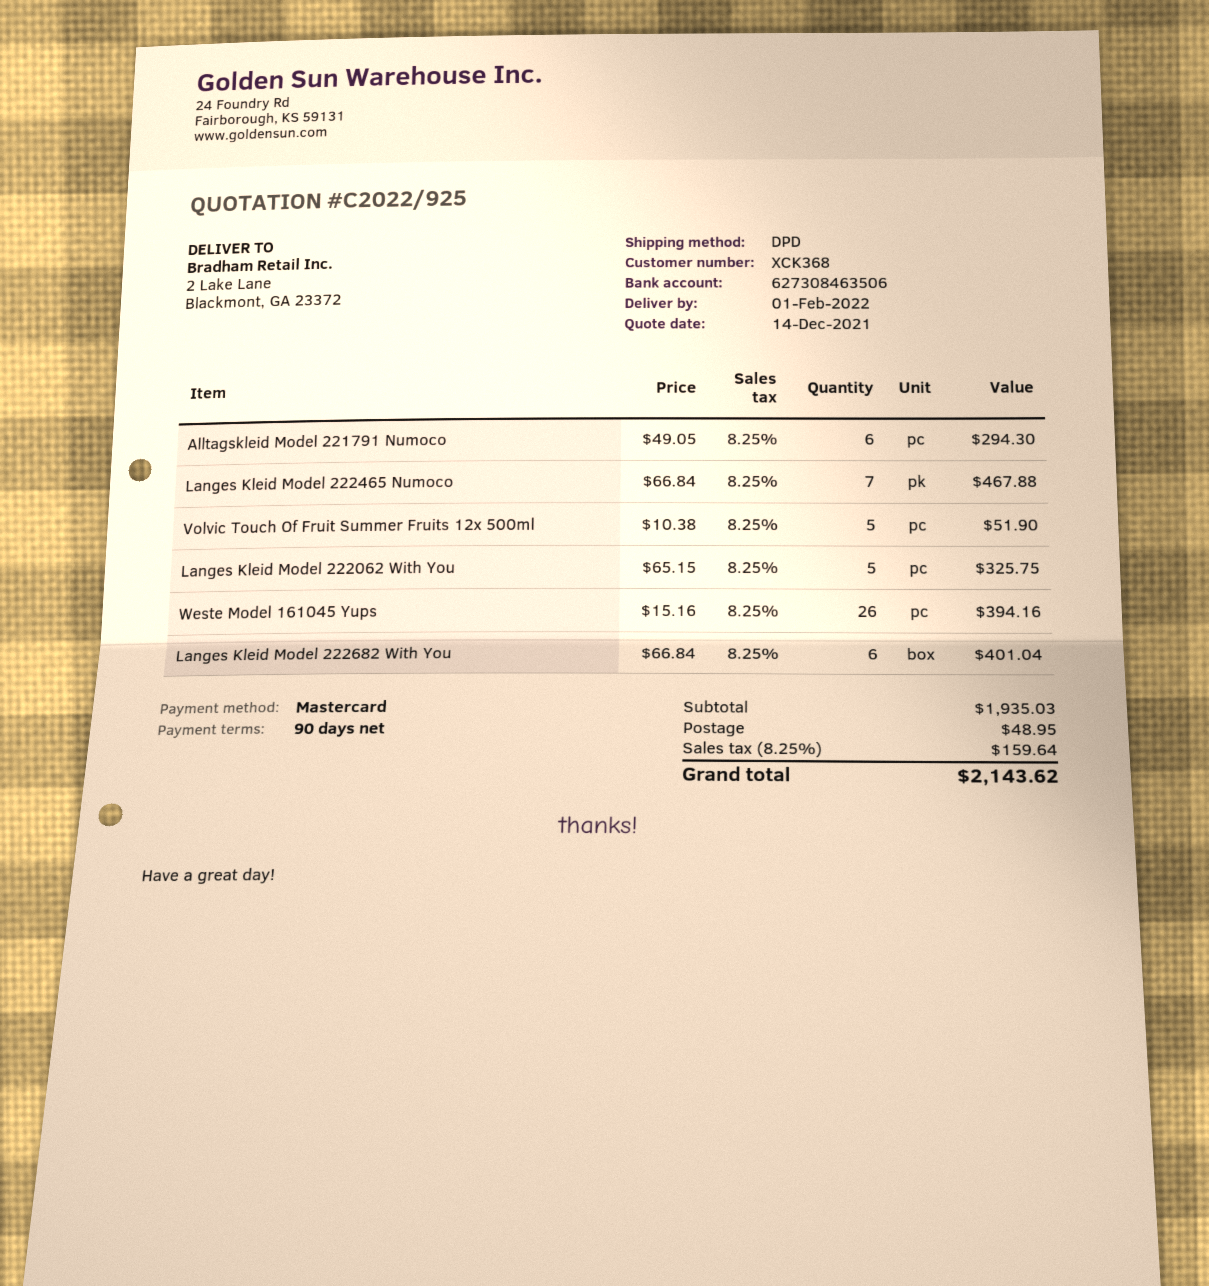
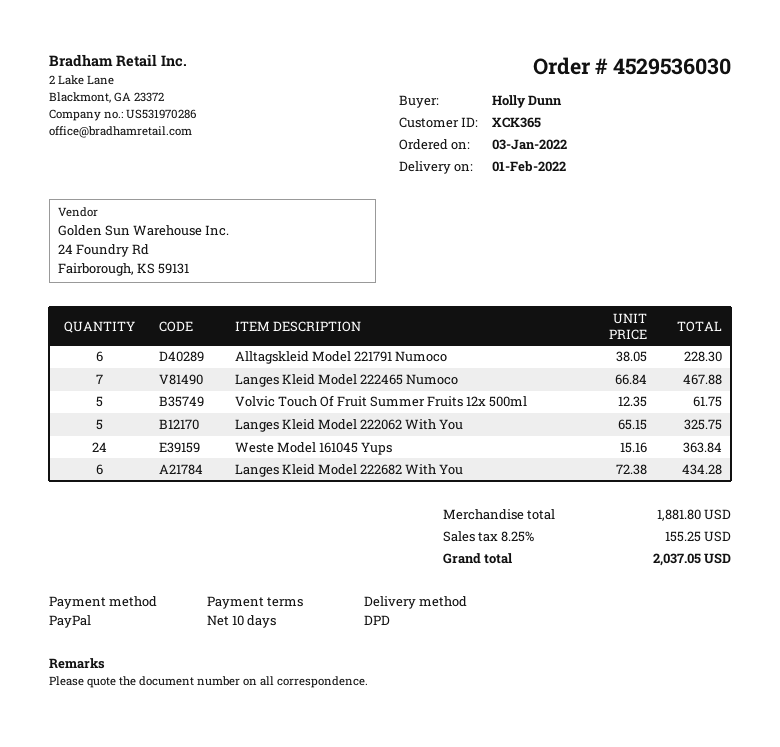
payment terms: 90 days -> 10 days
customer number: XCK368 -> XCK365
payment method: Mastercard -> PayPal
Alltagskleid Model 221791 Numoco: 6 x 49.05 = 294.30 -> 6 x 38.05 = 228.30
Volvic Touch Of Fruit Summer Fruits 12x 500ml: 5 x 10.38 = 51.90 -> 5 x 12.35 = 61.75
Weste Model 161045 Yups: 26 x 15.16 = 394.16 -> 24 x 15.16 = 363.84
Langes Kleid Model 222682 With You: 6 x 66.84 = 401.04 -> 6 x 72.38 = 434.28
subtotal: 1935.03 -> 1881.80
shipping: 48.95 -> none
tax: 8.25% = 159.64 -> 8.25% = 155.25
total: 2143.62 -> 2037.05

